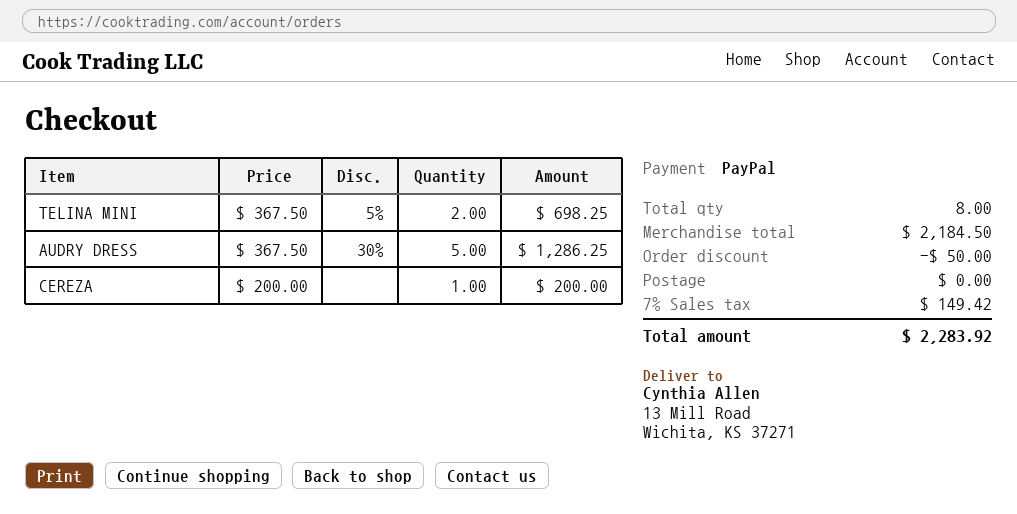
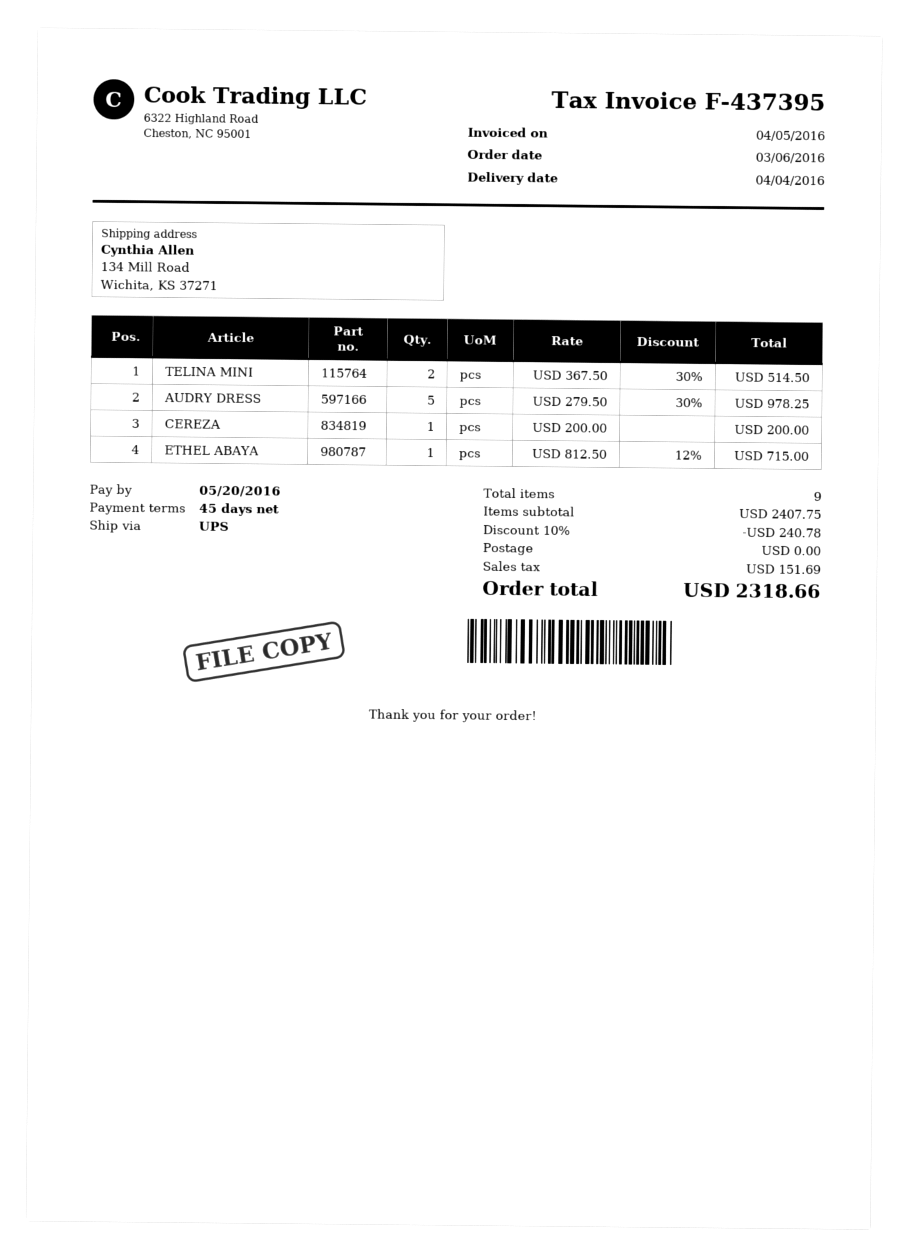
ship to: 13 Mill Road, Wichita, KS 37271 -> 134 Mill Road, Wichita, KS 37271
TELINA MINI: 2 x 367.50 - 5% = 698.25 -> 2 x 367.50 - 30% = 514.50
AUDRY DRESS: 5 x 367.50 - 30% = 1286.25 -> 5 x 279.50 - 30% = 978.25
ETHEL ABAYA: none -> 1 x 812.50 - 12% = 715.00
total quantity: 8 -> 9
subtotal: 2184.50 -> 2407.75
discount: 50.00 -> 240.78
tax: 149.42 -> 151.69
total: 2283.92 -> 2318.66

